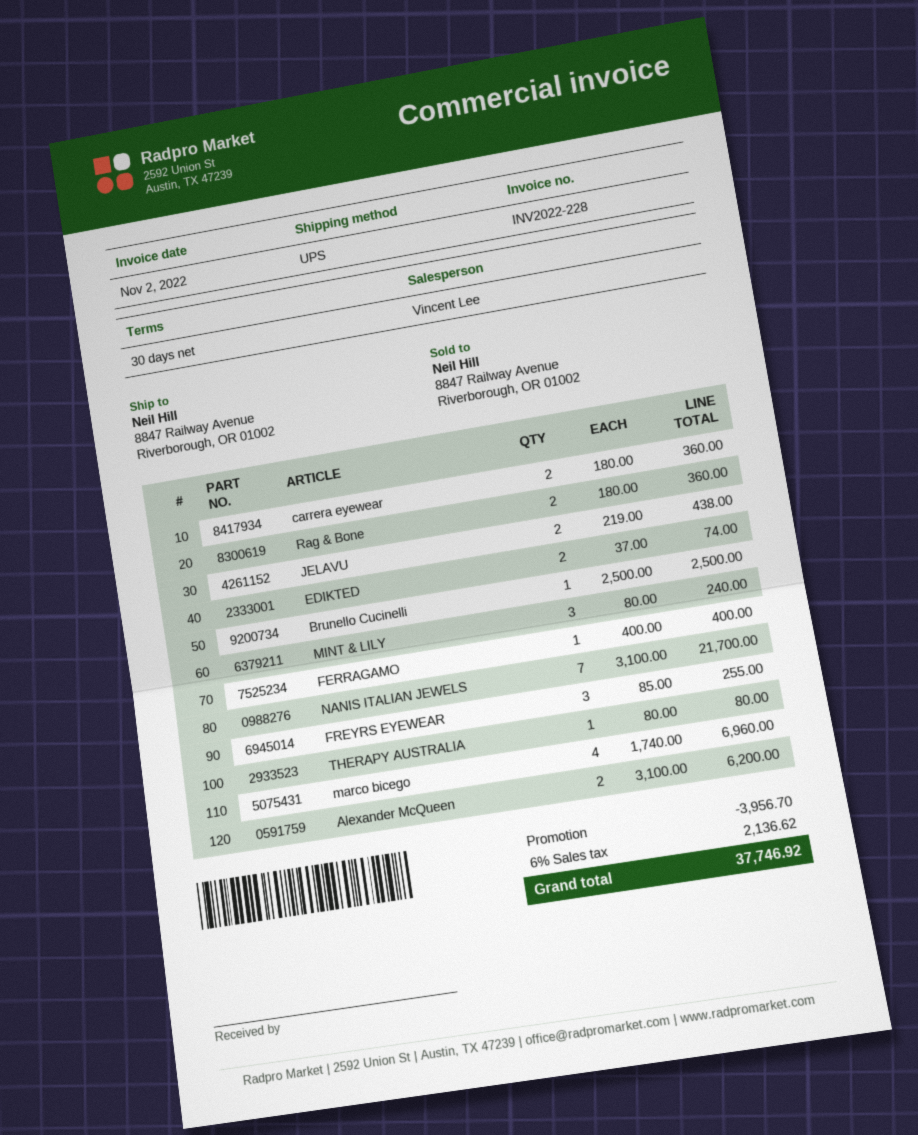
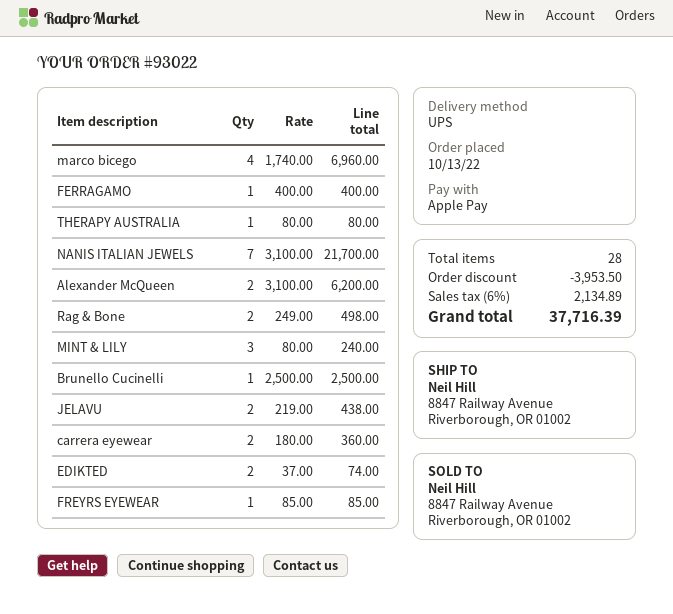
Rag & Bone: 2 x 180.00 = 360.00 -> 2 x 249.00 = 498.00
FREYRS EYEWEAR: 3 x 85.00 = 255.00 -> 1 x 85.00 = 85.00
discount: 3956.70 -> 3953.50
tax: 6% = 2136.62 -> 6% = 2134.89
total: 37746.92 -> 37716.39

